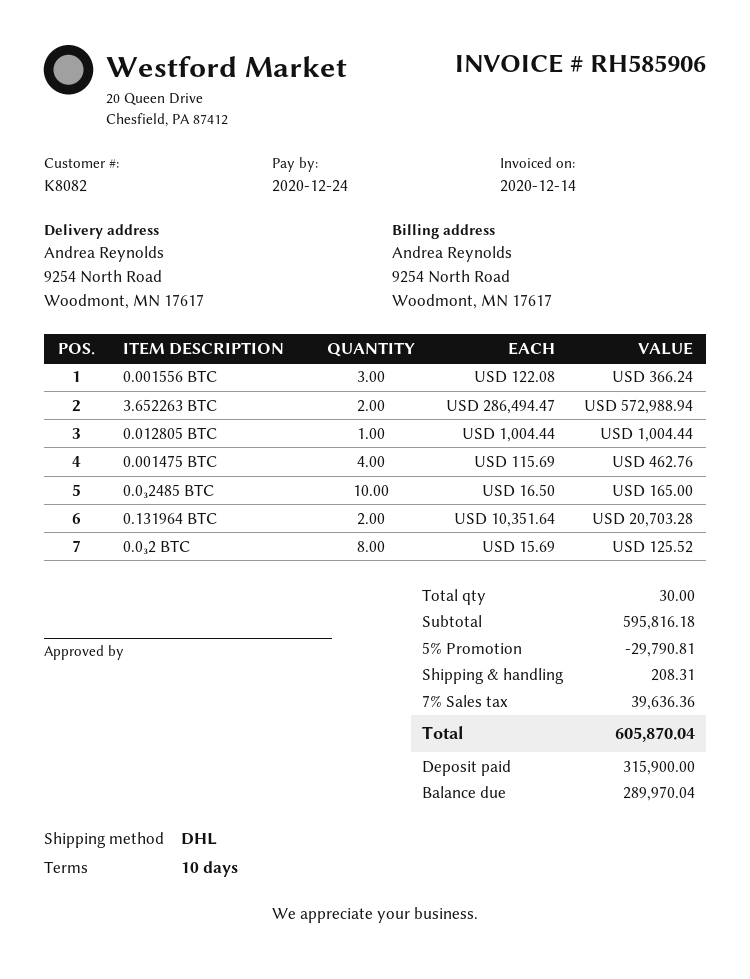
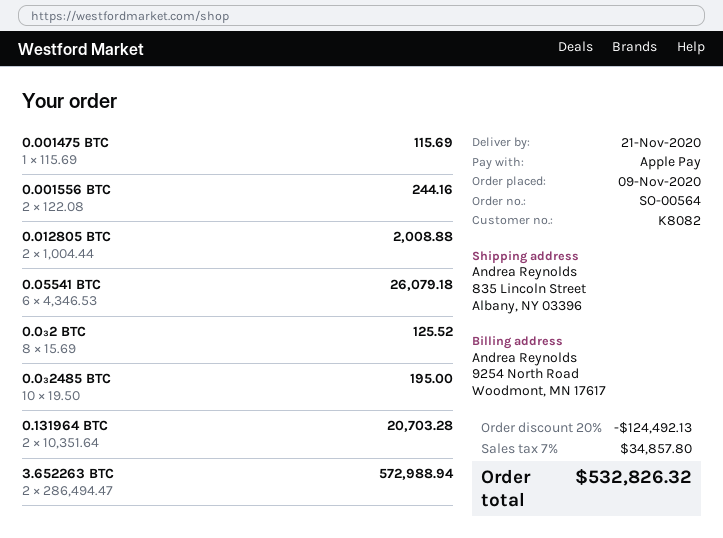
ship to: 9254 North Road, Woodmont, MN 17617 -> 835 Lincoln Street, Albany, NY 03396
0.001556 BTC: 3 x 122.08 = 366.24 -> 2 x 122.08 = 244.16
0.012805 BTC: 1 x 1004.44 = 1004.44 -> 2 x 1004.44 = 2008.88
0.001475 BTC: 4 x 115.69 = 462.76 -> 1 x 115.69 = 115.69
0.0₃2485 BTC: 10 x 16.50 = 165.00 -> 10 x 19.50 = 195.00
0.05541 BTC: none -> 6 x 4346.53 = 26079.18
discount: 5% = 29790.81 -> 20% = 124492.13
shipping: 208.31 -> none
tax: 7% = 39636.36 -> 7% = 34857.80
total: 605870.04 -> 532826.32

